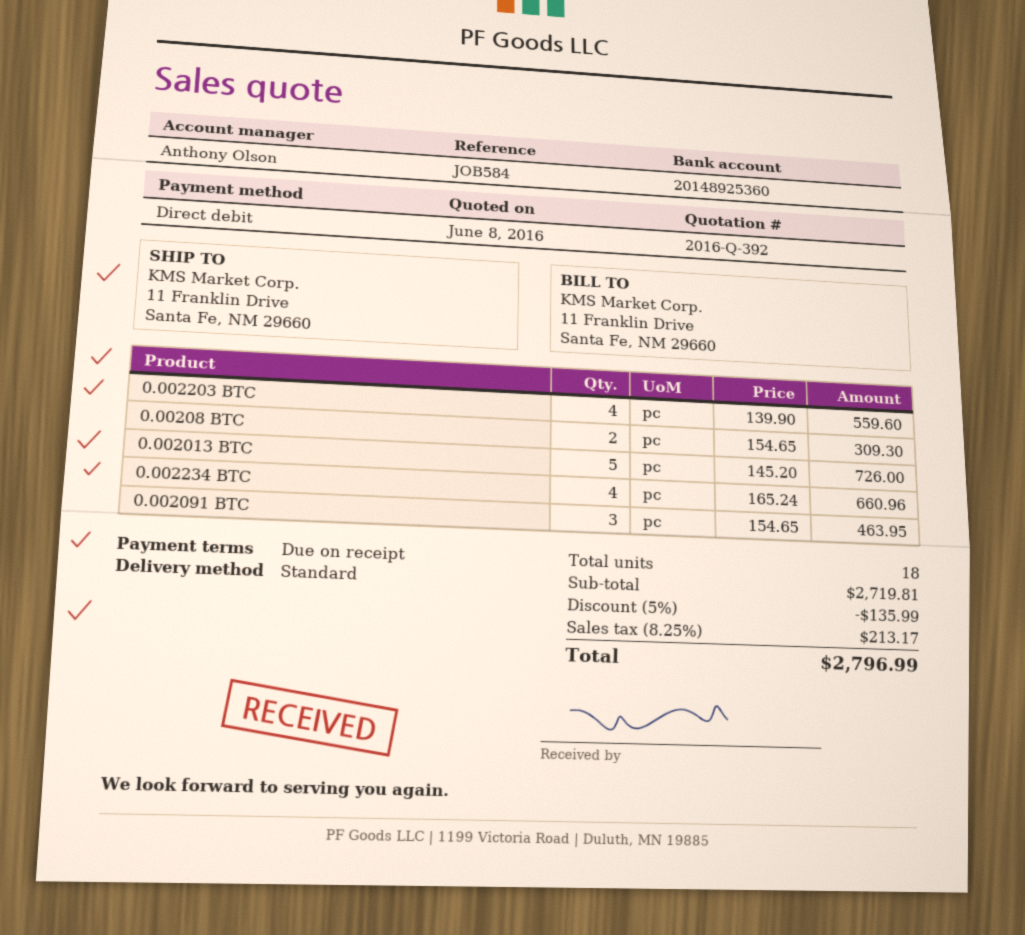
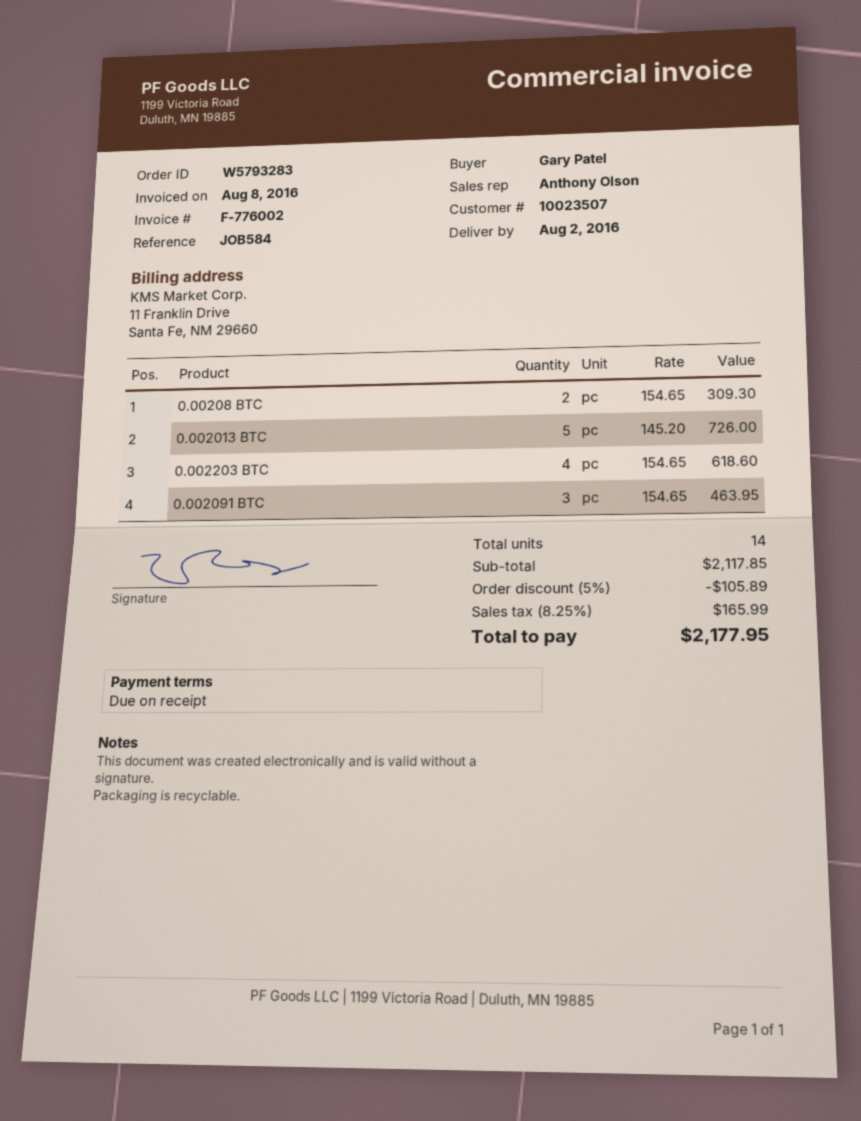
0.002203 BTC: 4 x 139.90 = 559.60 -> 4 x 154.65 = 618.60
0.002234 BTC: 4 x 165.24 = 660.96 -> none
total quantity: 18 -> 14
subtotal: 2719.81 -> 2117.85
discount: 5% = 135.99 -> 5% = 105.89
tax: 8.25% = 213.17 -> 8.25% = 165.99
total: 2796.99 -> 2177.95

